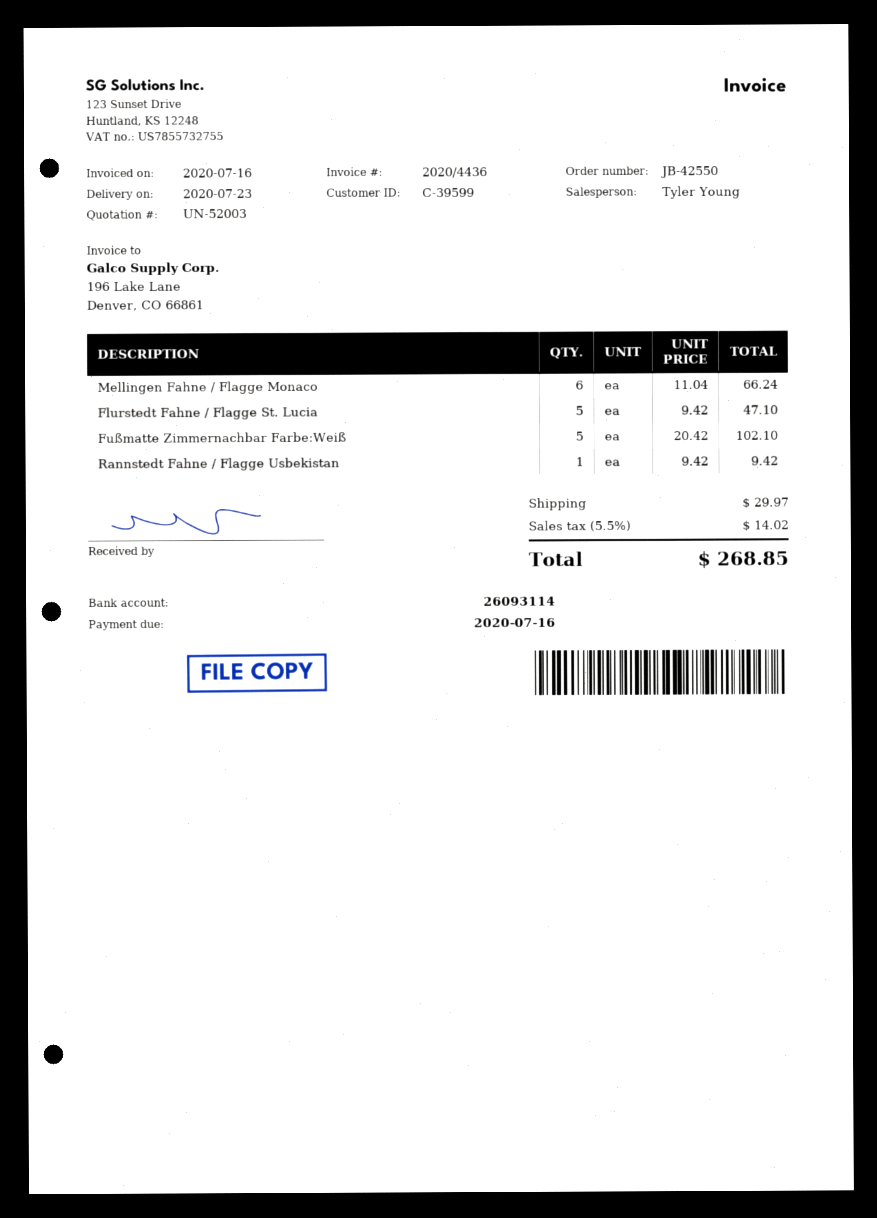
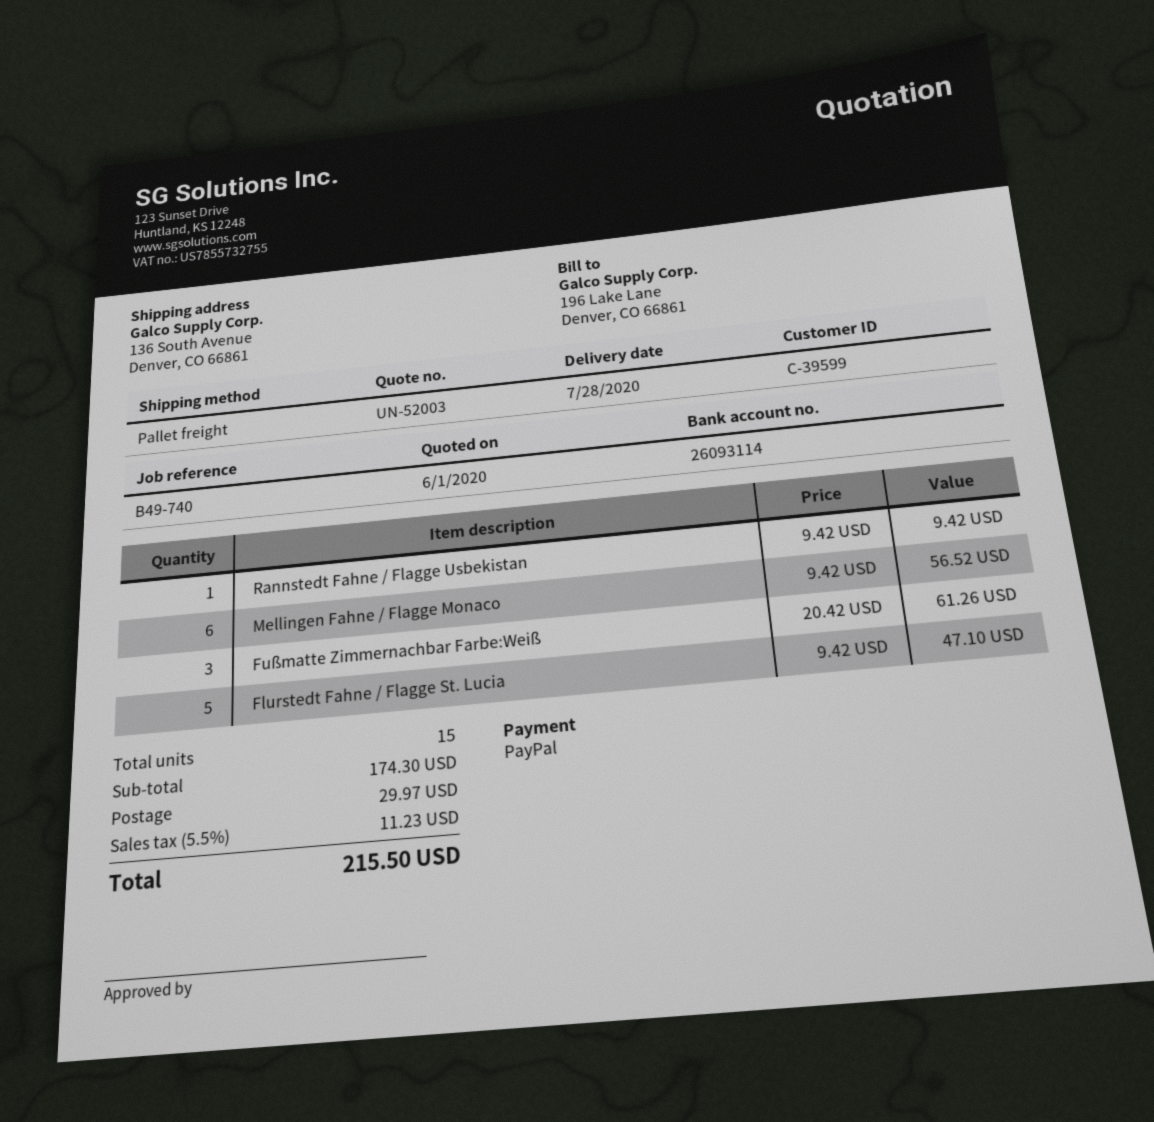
delivery date: 2020-07-23 -> 2020-07-28
Mellingen Fahne / Flagge Monaco: 6 x 11.04 = 66.24 -> 6 x 9.42 = 56.52
Fußmatte Zimmernachbar Farbe:Weiß: 5 x 20.42 = 102.10 -> 3 x 20.42 = 61.26
tax: 5.5% = 14.02 -> 5.5% = 11.23
total: 268.85 -> 215.50

